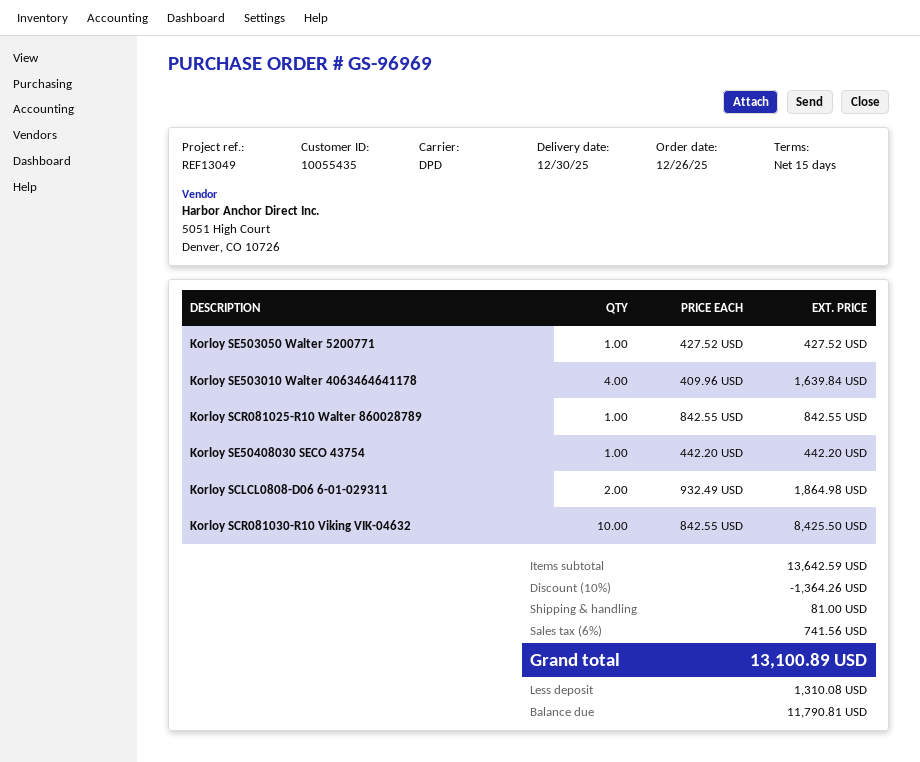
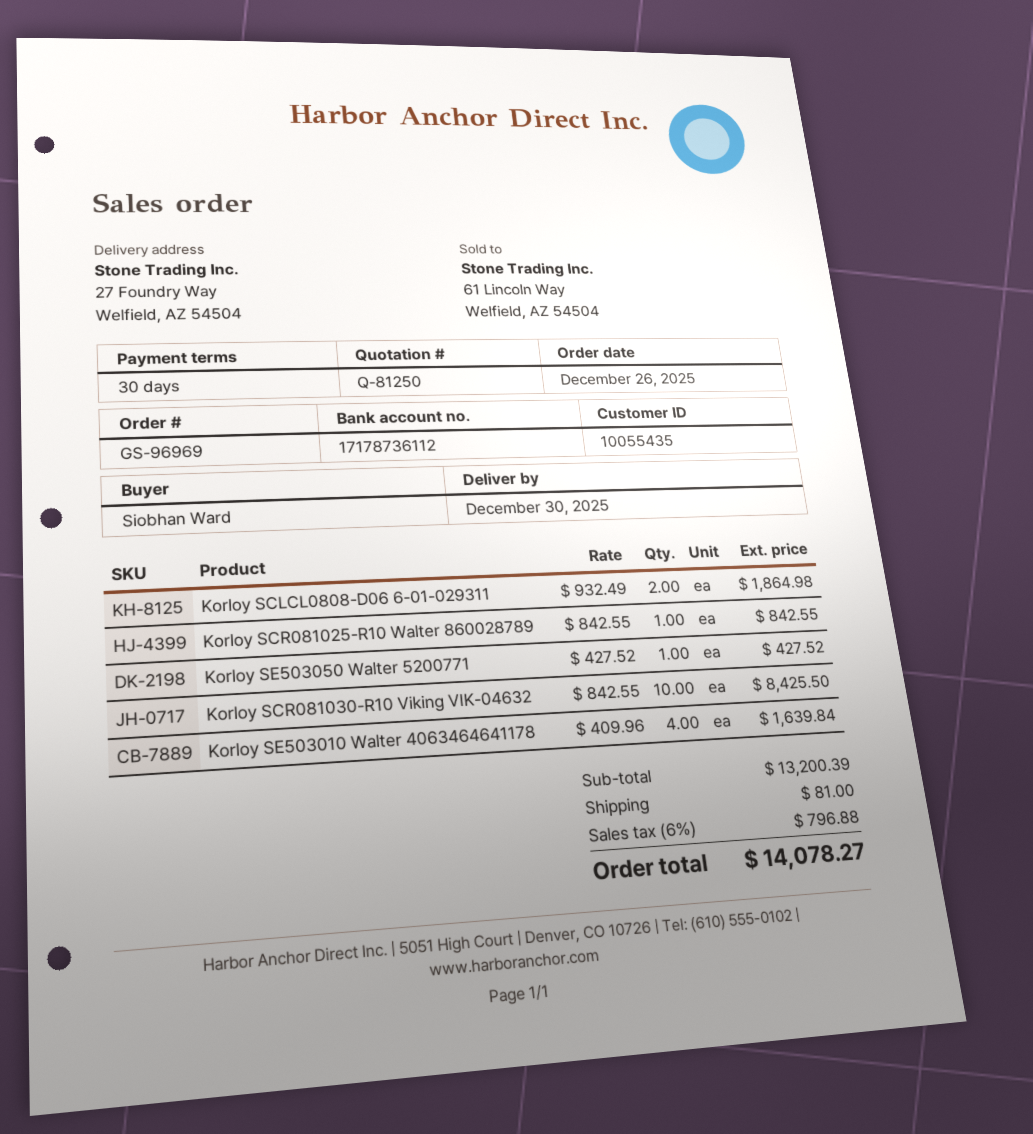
payment terms: 15 days -> 30 days
Korloy SE50408030 SECO 43754: 1 x 442.20 = 442.20 -> none
subtotal: 13642.59 -> 13200.39
discount: 10% = 1364.26 -> none
tax: 6% = 741.56 -> 6% = 796.88
total: 13100.89 -> 14078.27

